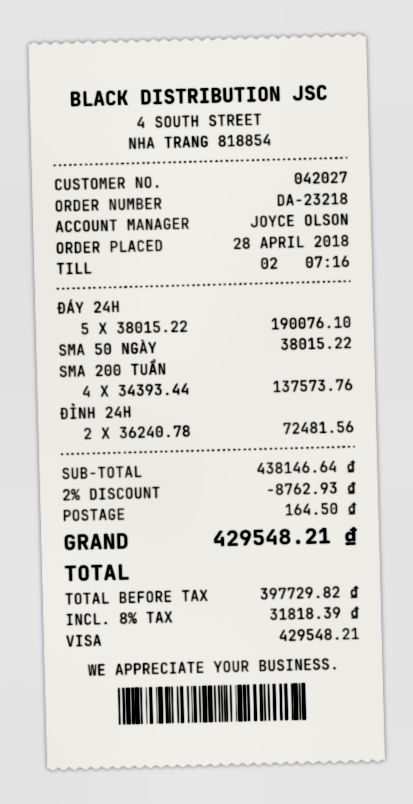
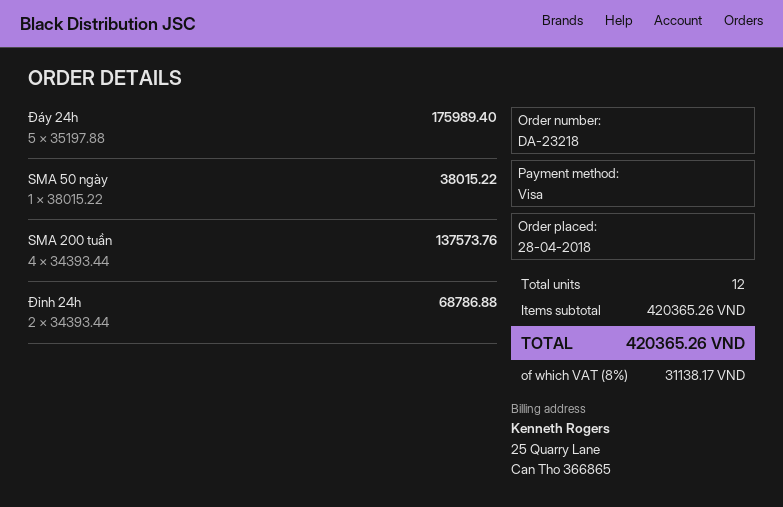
ĐÁY 24H: 5 x 38015.22 = 190076.10 -> 5 x 35197.88 = 175989.40
ĐỈNH 24H: 2 x 36240.78 = 72481.56 -> 2 x 34393.44 = 68786.88
subtotal: 438146.64 -> 420365.26
discount: 2% = 8762.93 -> none
shipping: 164.50 -> none
tax: 8% = 31818.39 -> 8% = 31138.17
total: 429548.21 -> 420365.26

